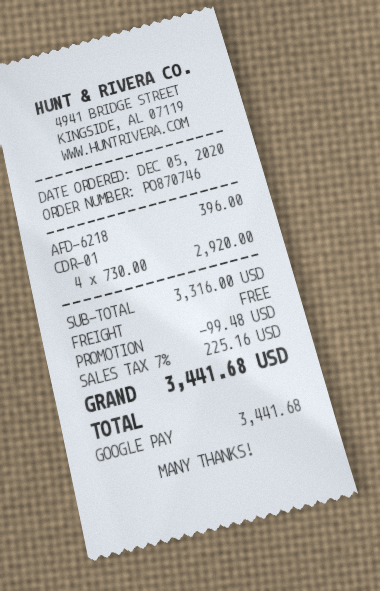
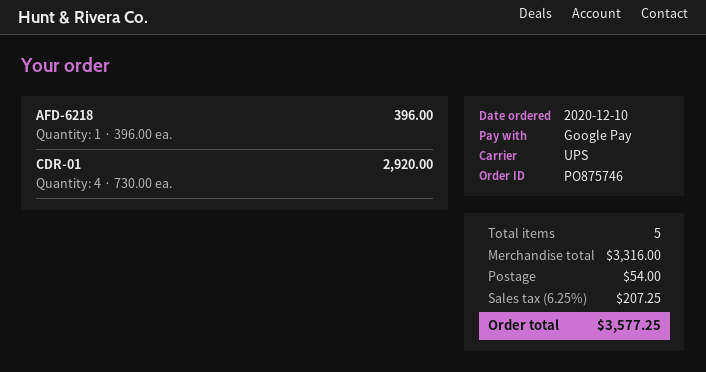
order number: PO870746 -> PO875746
order date: 2020-12-05 -> 2020-12-10
discount: 99.48 -> none
shipping: 0.00 -> 54.00
tax: 7% = 225.16 -> 6.25% = 207.25
total: 3441.68 -> 3577.25

